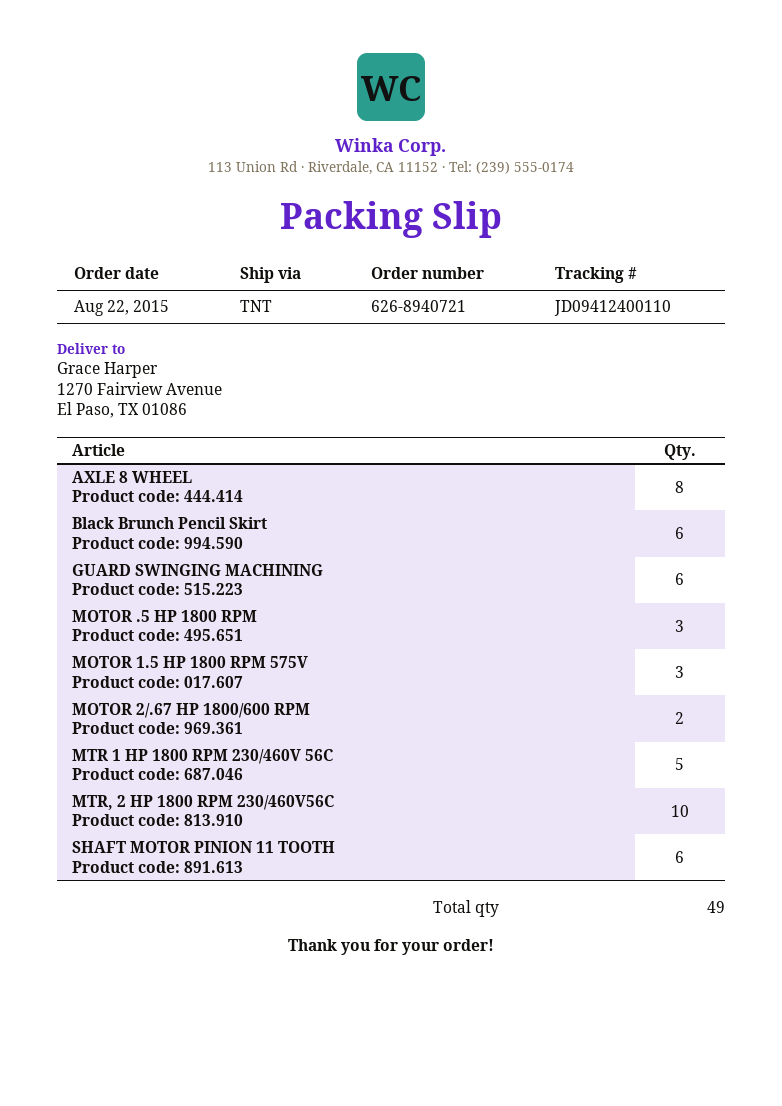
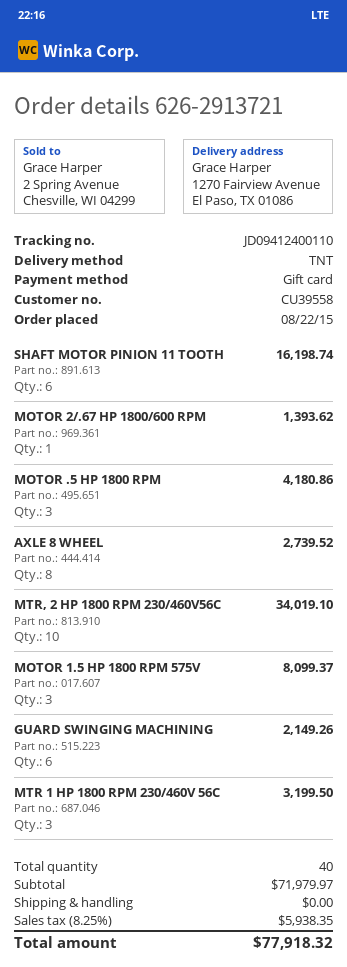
order number: 626-8940721 -> 626-2913721
Black Brunch Pencil Skirt: 6 -> none
MOTOR 2/.67 HP 1800/600 RPM: 2 -> 1
MTR 1 HP 1800 RPM 230/460V 56C: 5 -> 3
total quantity: 49 -> 40

